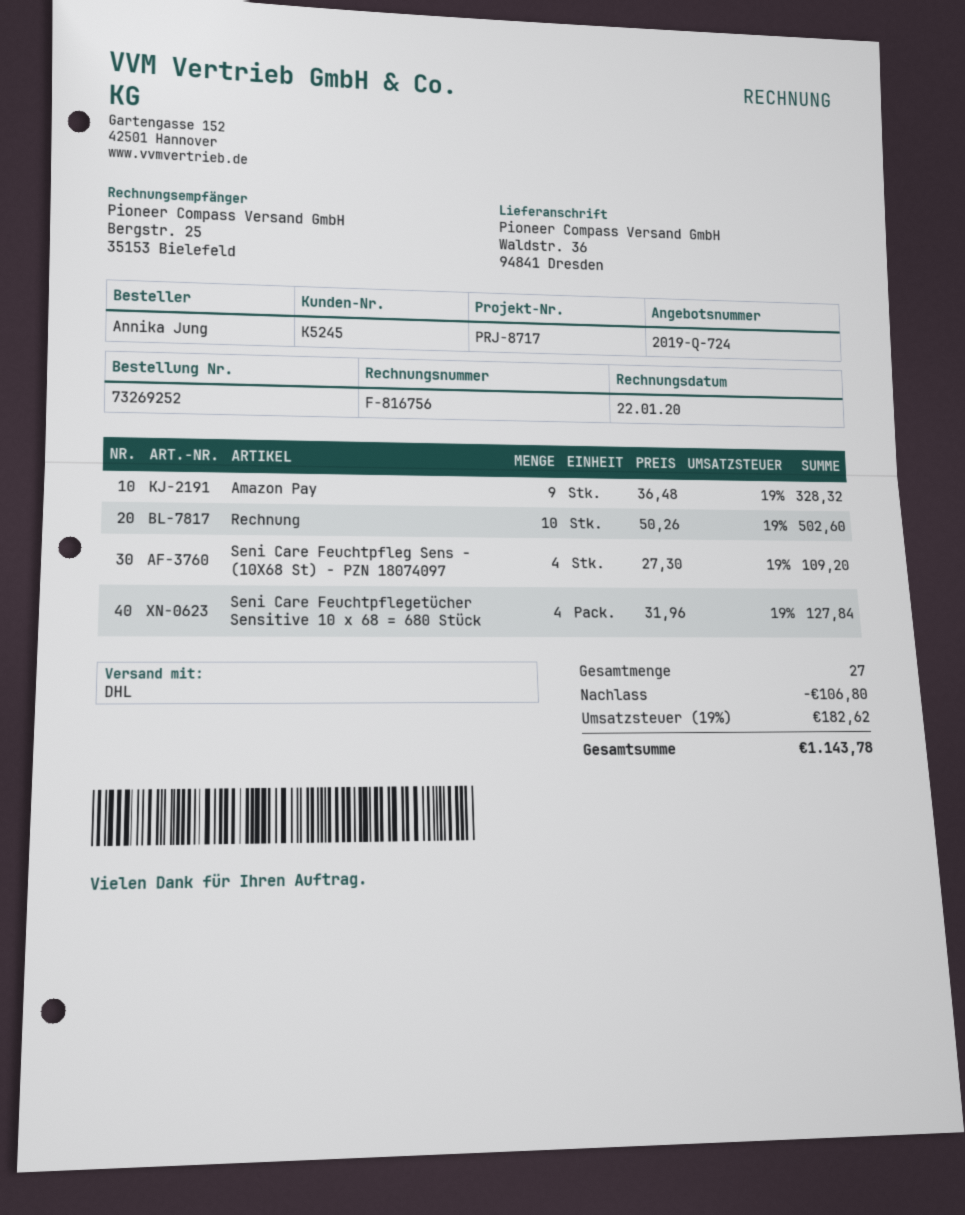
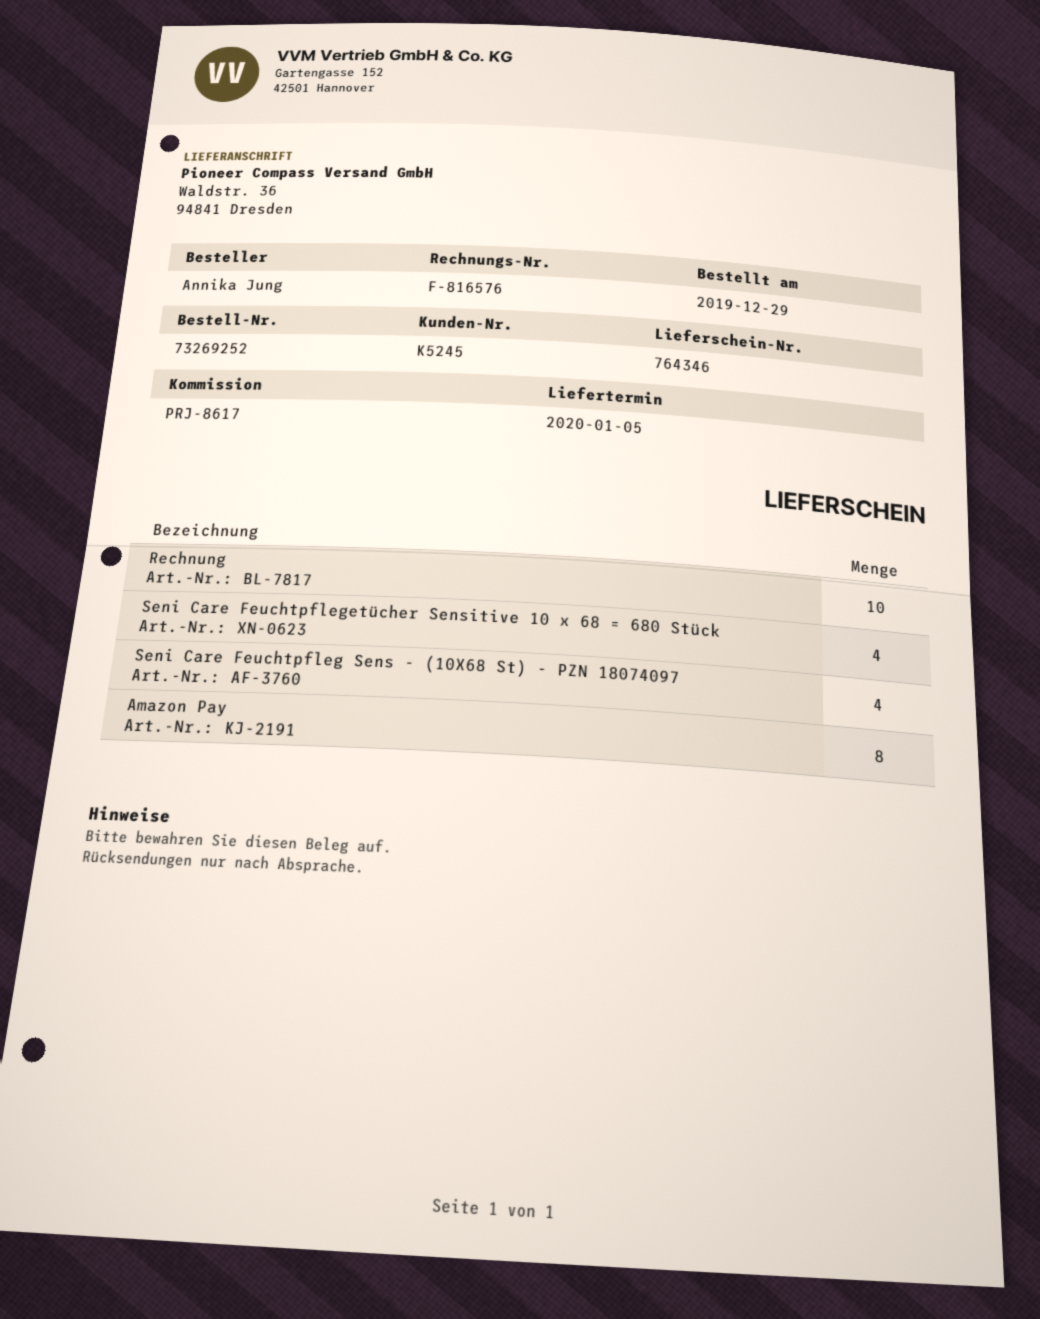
invoice number: F-816756 -> F-816576
reference: PRJ-8717 -> PRJ-8617
Amazon Pay: 9 -> 8

